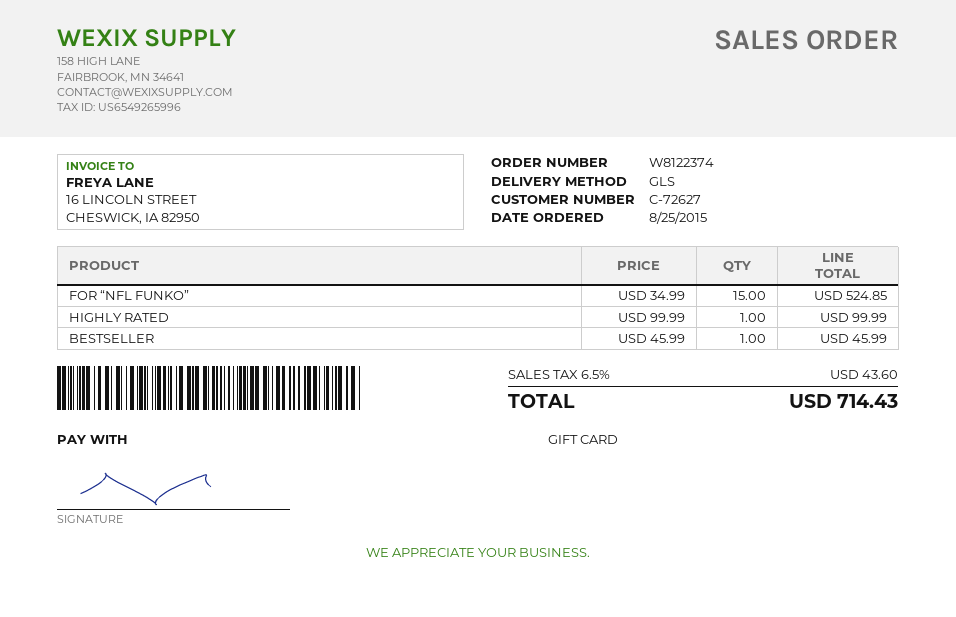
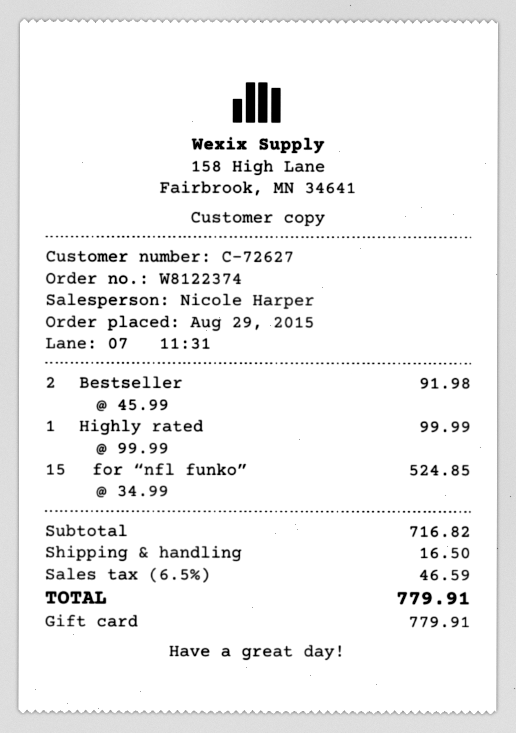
order date: 2015-08-25 -> 2015-08-29
BESTSELLER: 1 x 45.99 = 45.99 -> 2 x 45.99 = 91.98
shipping: none -> 16.50
tax: 6.5% = 43.60 -> 6.5% = 46.59
total: 714.43 -> 779.91

